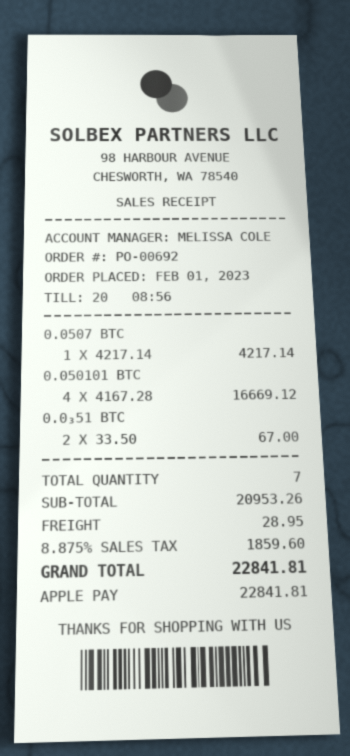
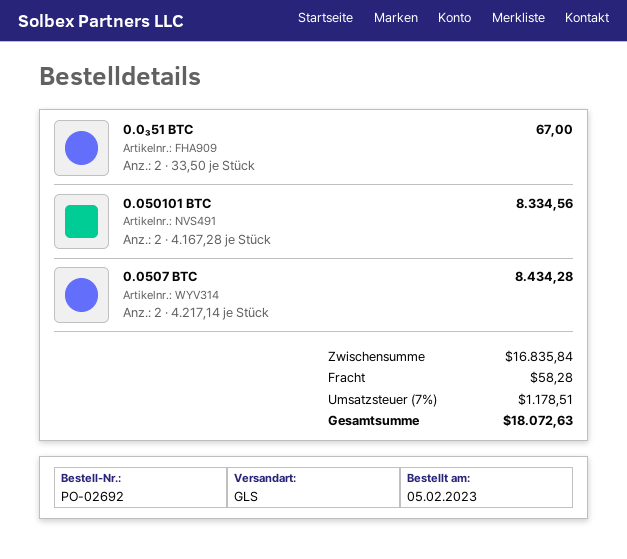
order number: PO-00692 -> PO-02692
order date: 2023-02-01 -> 2023-02-05
0.0507 BTC: 1 x 4217.14 = 4217.14 -> 2 x 4217.14 = 8434.28
0.050101 BTC: 4 x 4167.28 = 16669.12 -> 2 x 4167.28 = 8334.56
subtotal: 20953.26 -> 16835.84
shipping: 28.95 -> 58.28
tax: 8.875% = 1859.60 -> 7% = 1178.51
total: 22841.81 -> 18072.63

